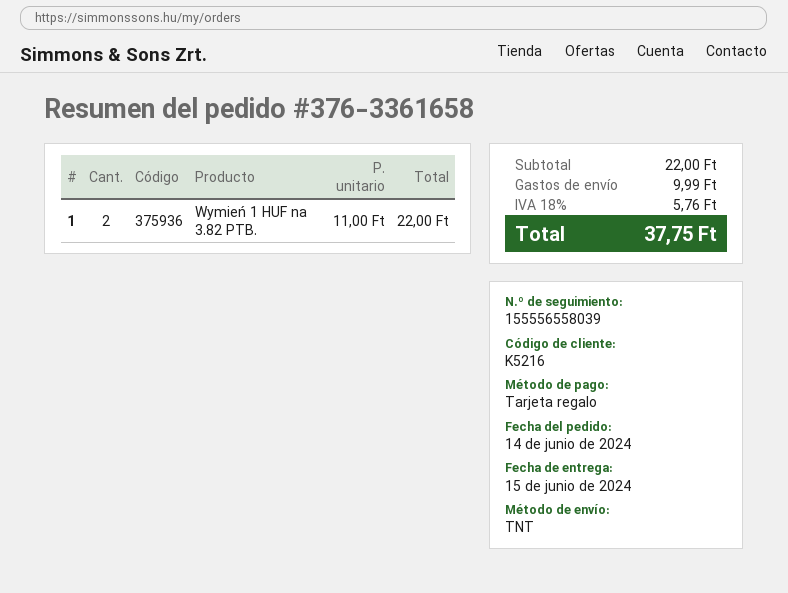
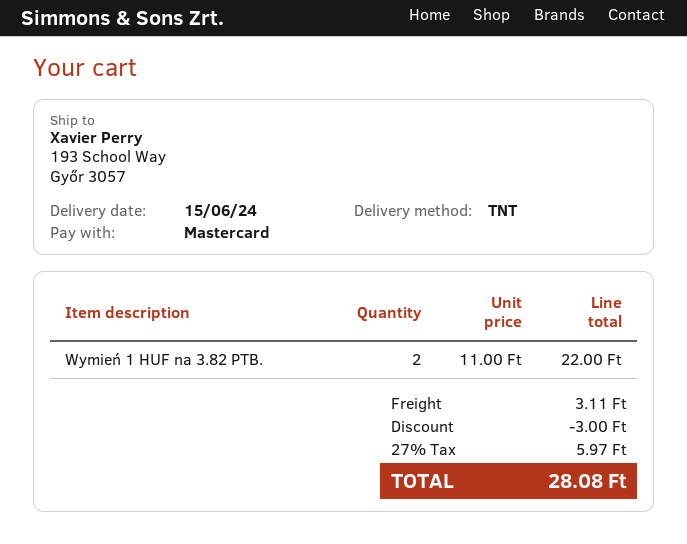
payment method: gift card -> Mastercard
discount: none -> 3.00
shipping: 9.99 -> 3.11
tax: 18% = 5.76 -> 27% = 5.97
total: 37.75 -> 28.08

